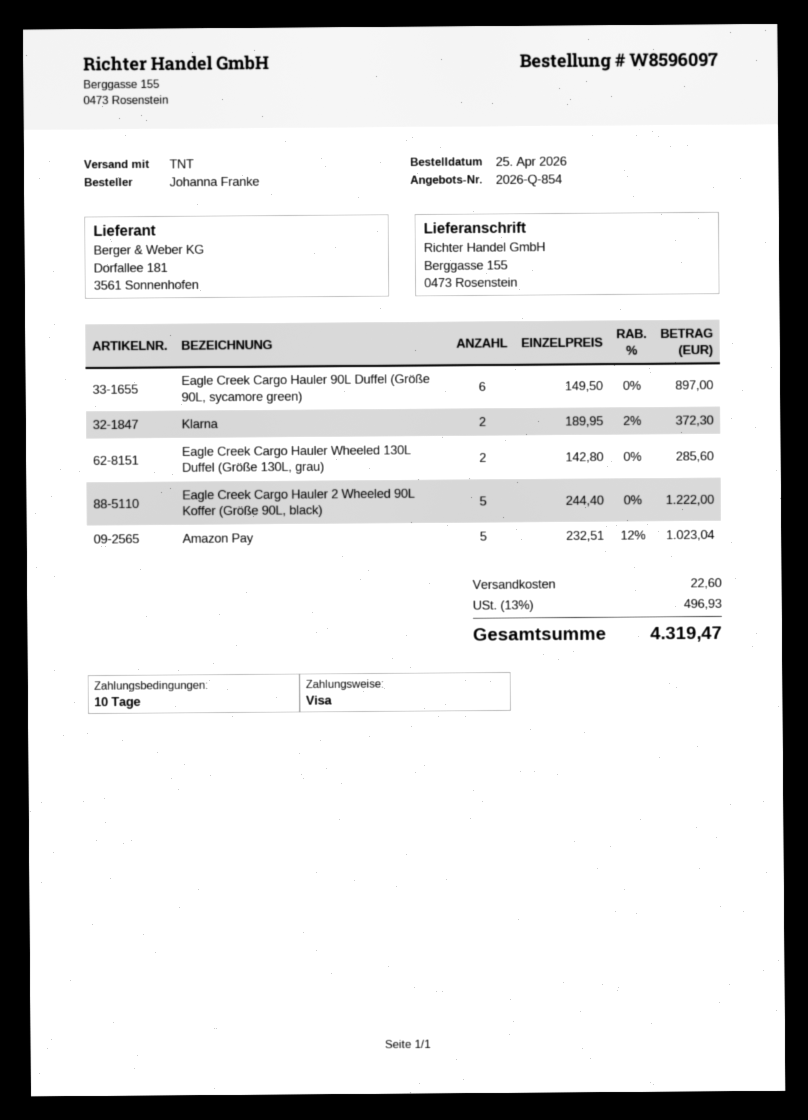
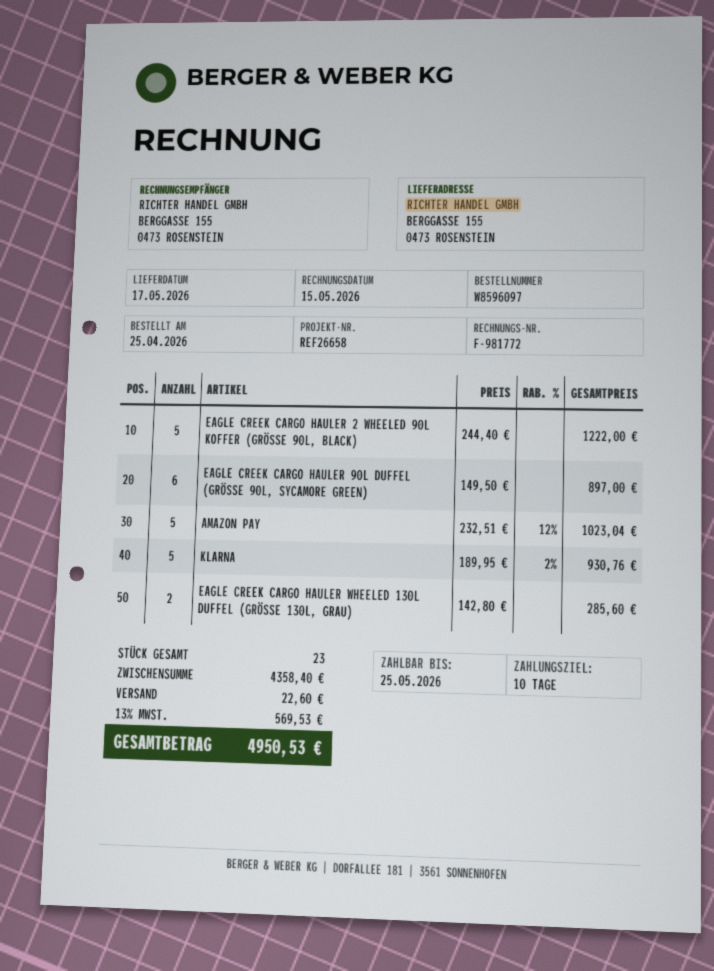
Klarna: 2 x 189.95 - 2% = 372.30 -> 5 x 189.95 - 2% = 930.76
tax: 13% = 496.93 -> 13% = 569.53
total: 4319.47 -> 4950.53

